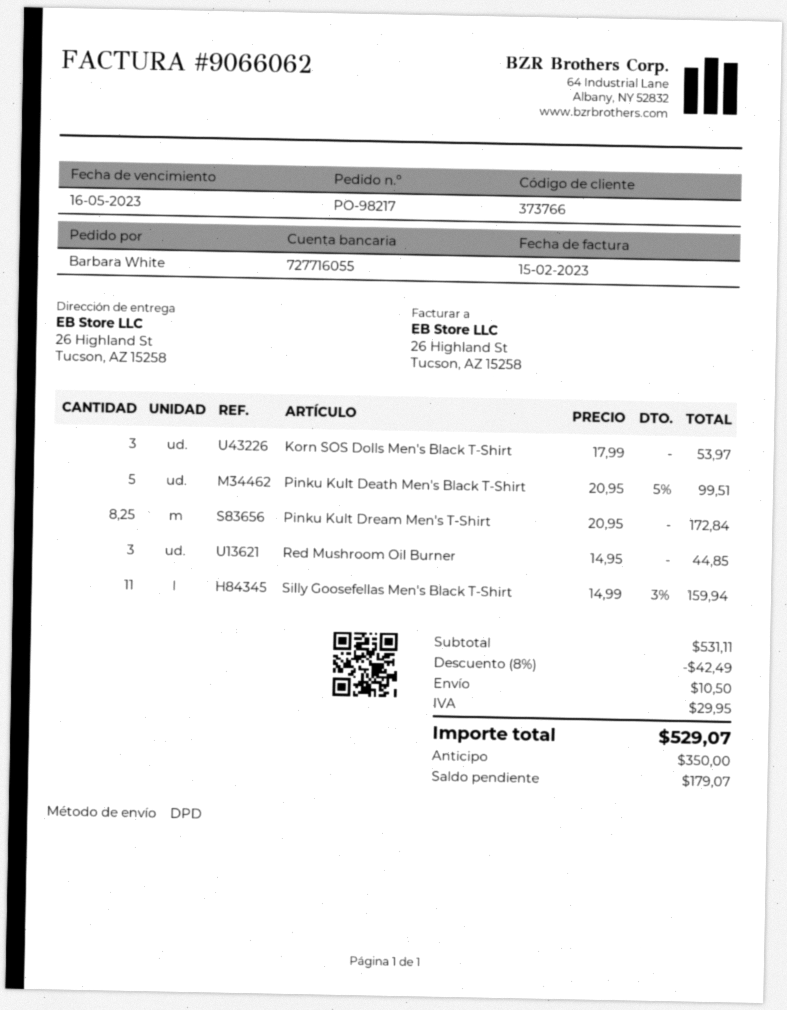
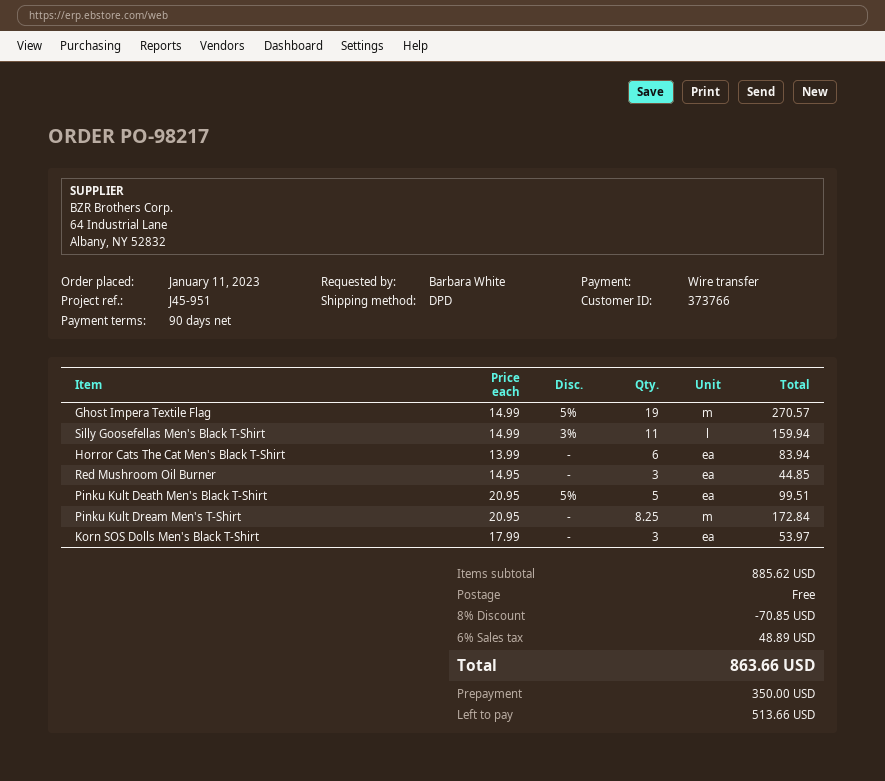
Ghost Impera Textile Flag: none -> 19 x 14.99 - 5% = 270.57
Horror Cats The Cat Men's Black T-Shirt: none -> 6 x 13.99 = 83.94
subtotal: 531.11 -> 885.62
discount: 8% = 42.49 -> 8% = 70.85
shipping: 10.50 -> 0.00
tax: 29.95 -> 48.89
total: 529.07 -> 863.66
balance: 179.07 -> 513.66

